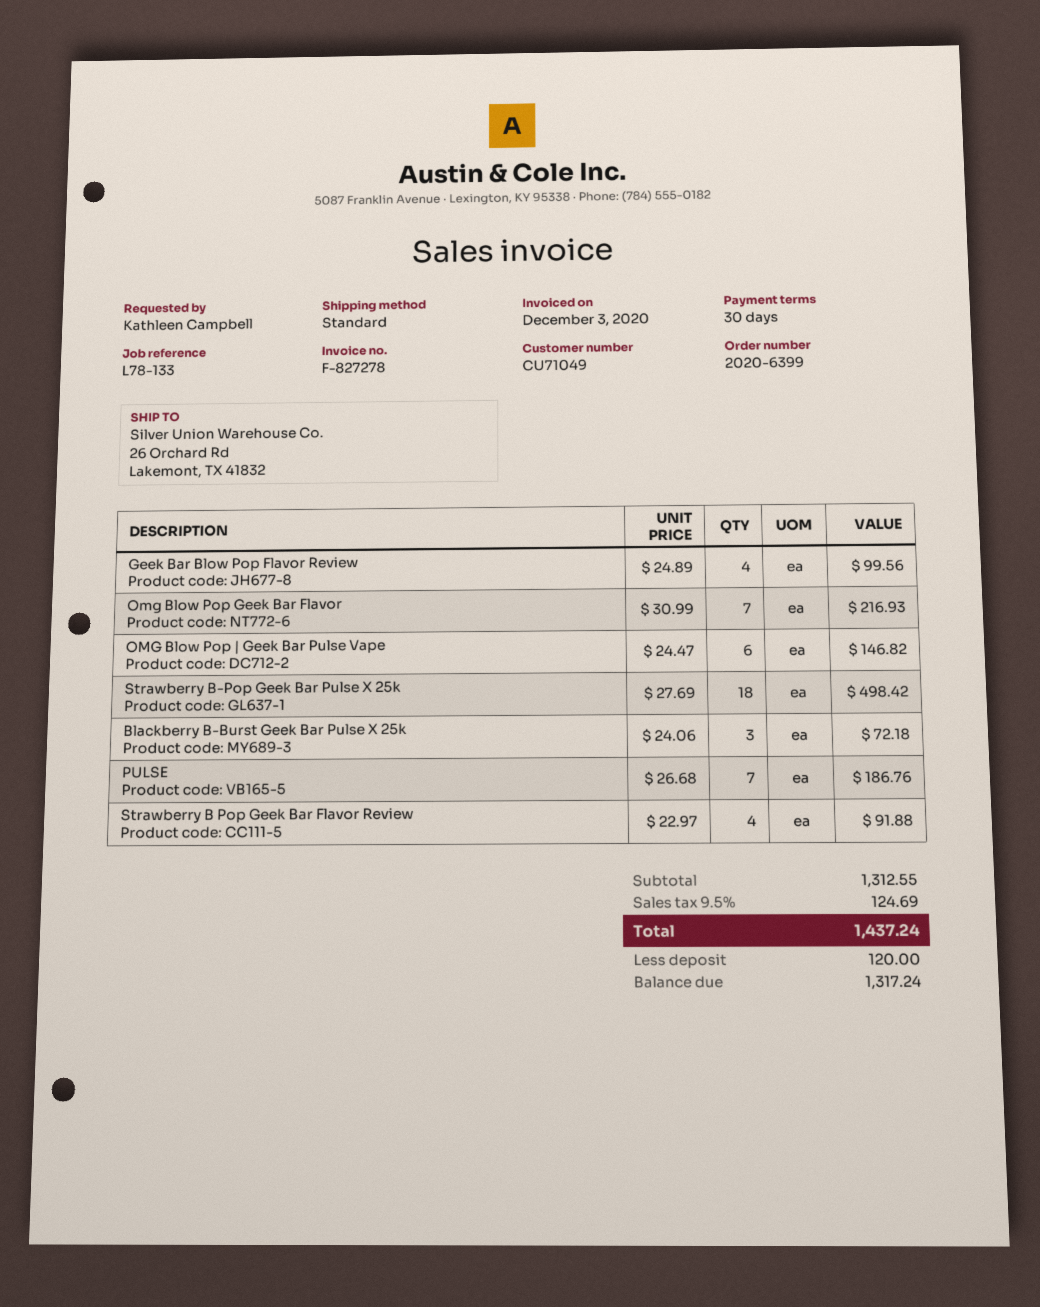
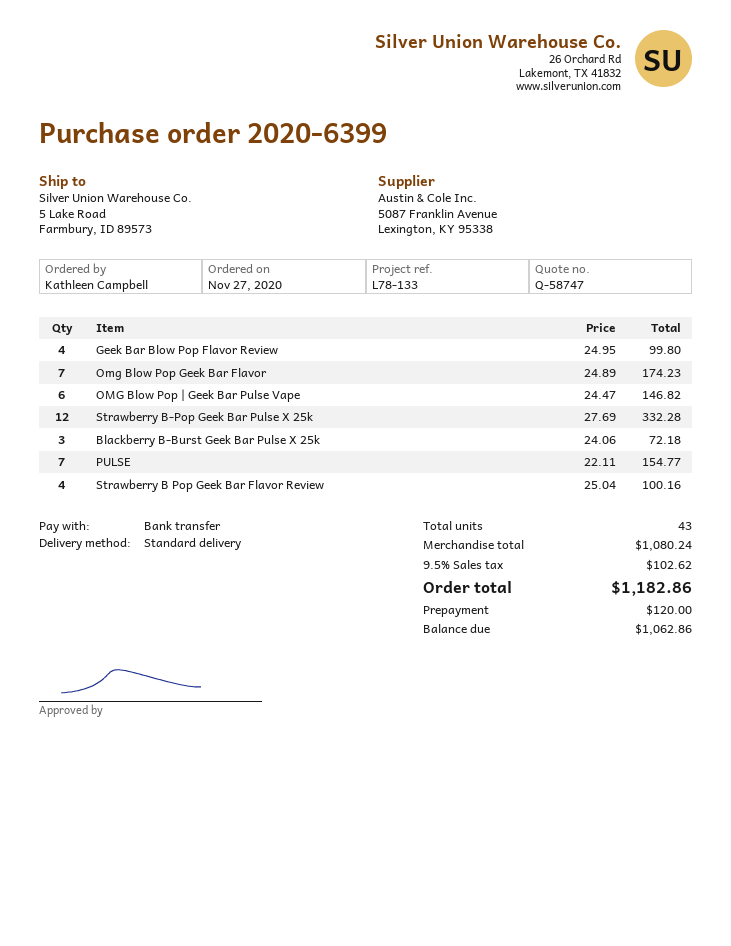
ship to: 26 Orchard Rd, Lakemont, TX 41832 -> 5 Lake Road, Farmbury, ID 89573
Geek Bar Blow Pop Flavor Review: 4 x 24.89 = 99.56 -> 4 x 24.95 = 99.80
Omg Blow Pop Geek Bar Flavor: 7 x 30.99 = 216.93 -> 7 x 24.89 = 174.23
Strawberry B-Pop Geek Bar Pulse X 25k: 18 x 27.69 = 498.42 -> 12 x 27.69 = 332.28
PULSE: 7 x 26.68 = 186.76 -> 7 x 22.11 = 154.77
Strawberry B Pop Geek Bar Flavor Review: 4 x 22.97 = 91.88 -> 4 x 25.04 = 100.16
subtotal: 1312.55 -> 1080.24
tax: 9.5% = 124.69 -> 9.5% = 102.62
total: 1437.24 -> 1182.86
balance: 1317.24 -> 1062.86

